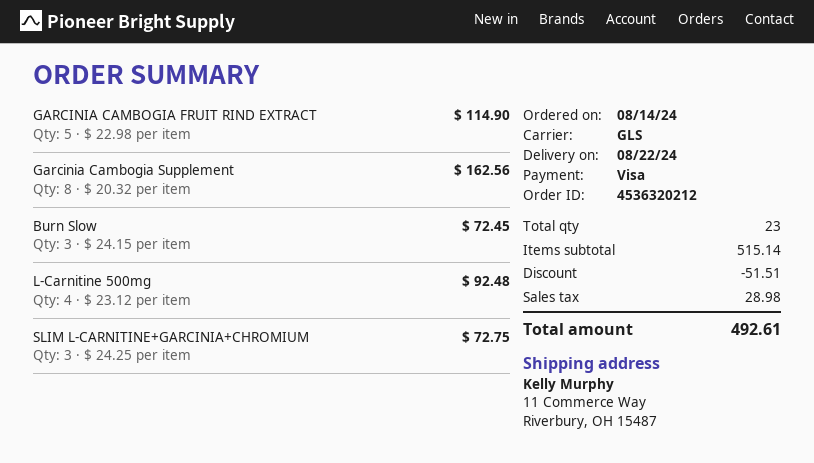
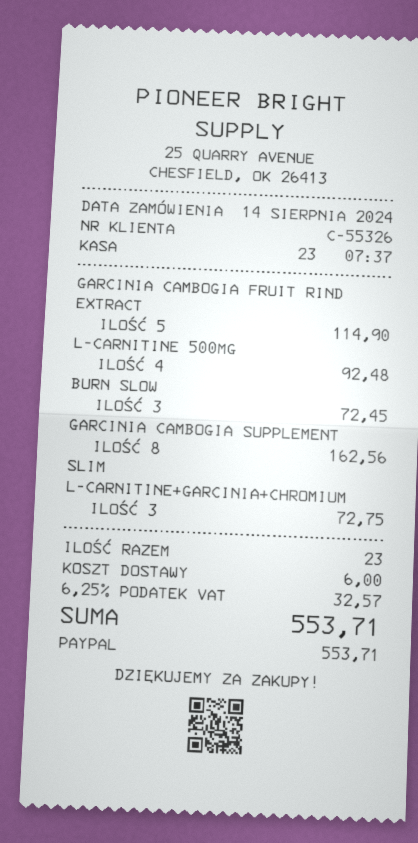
payment method: Visa -> PayPal
discount: 51.51 -> none
shipping: none -> 6.00
tax: 28.98 -> 32.57
total: 492.61 -> 553.71

